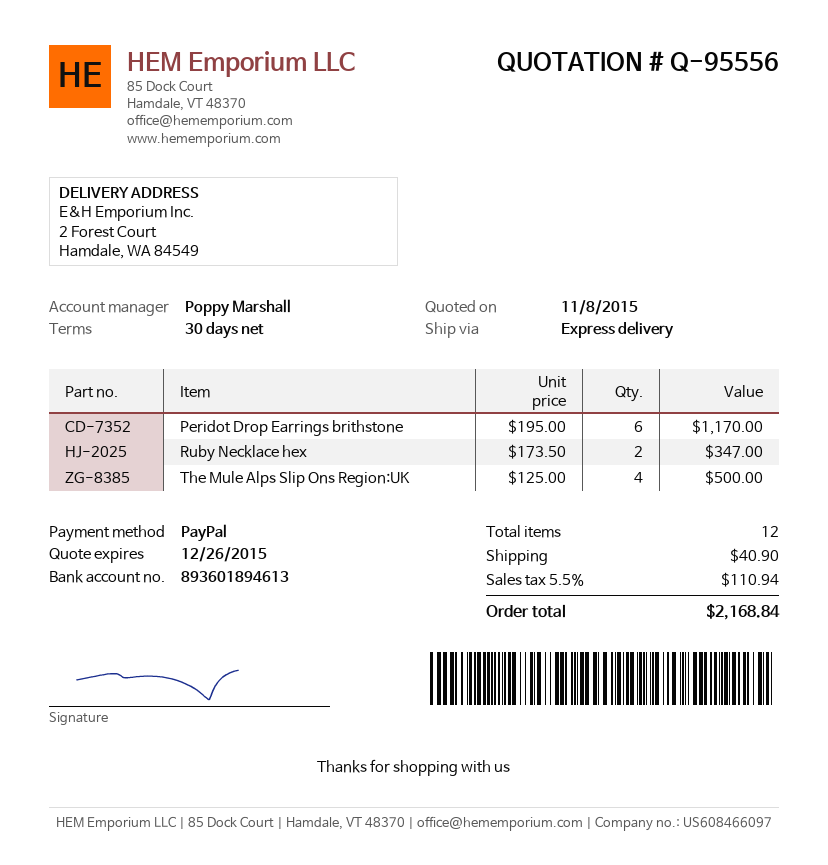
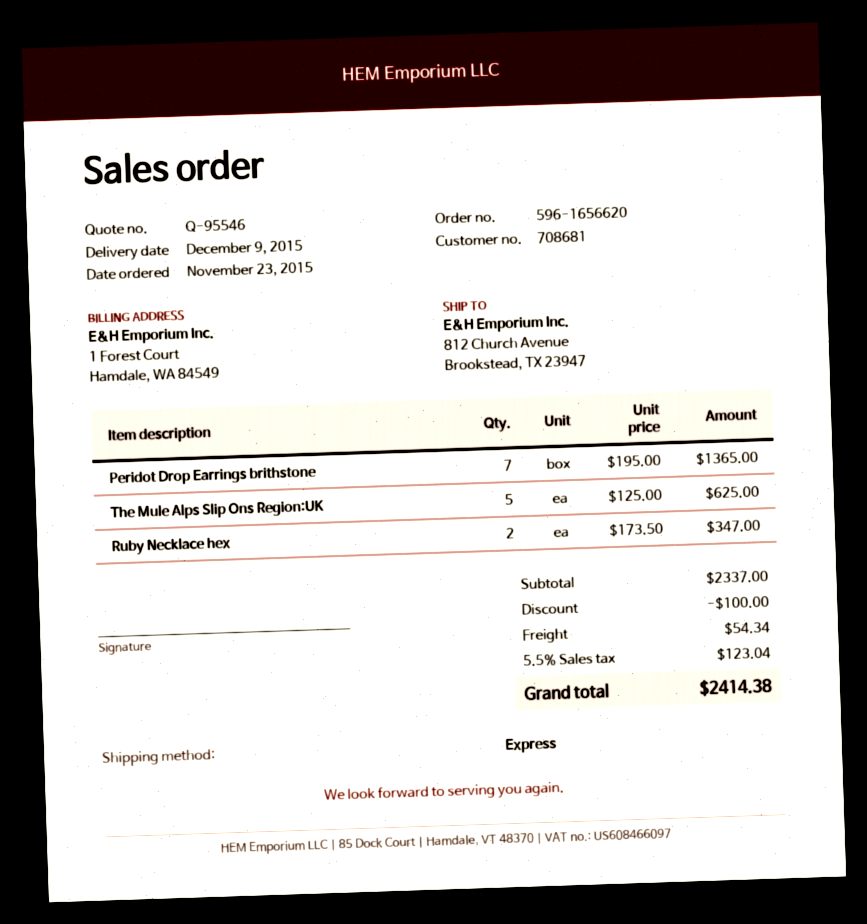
quote number: Q-95556 -> Q-95546
ship to: 2 Forest Court, Hamdale, WA 84549 -> 812 Church Avenue, Brookstead, TX 23947
Peridot Drop Earrings brithstone: 6 x 195.00 = 1170.00 -> 7 x 195.00 = 1365.00
The Mule Alps Slip Ons Region:UK: 4 x 125.00 = 500.00 -> 5 x 125.00 = 625.00
discount: none -> 100.00
shipping: 40.90 -> 54.34
tax: 5.5% = 110.94 -> 5.5% = 123.04
total: 2168.84 -> 2414.38

